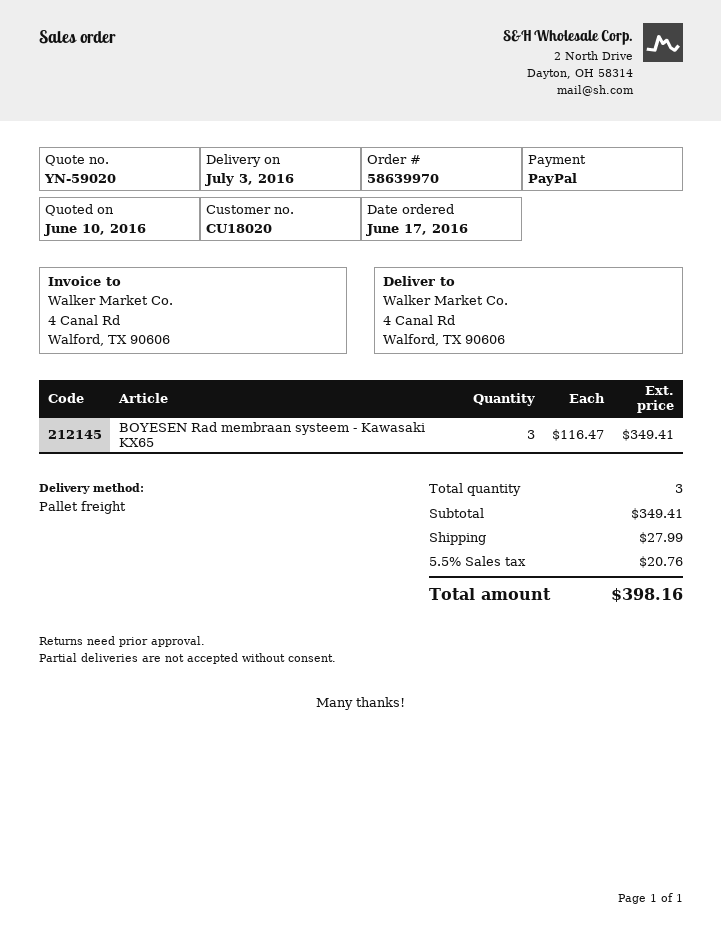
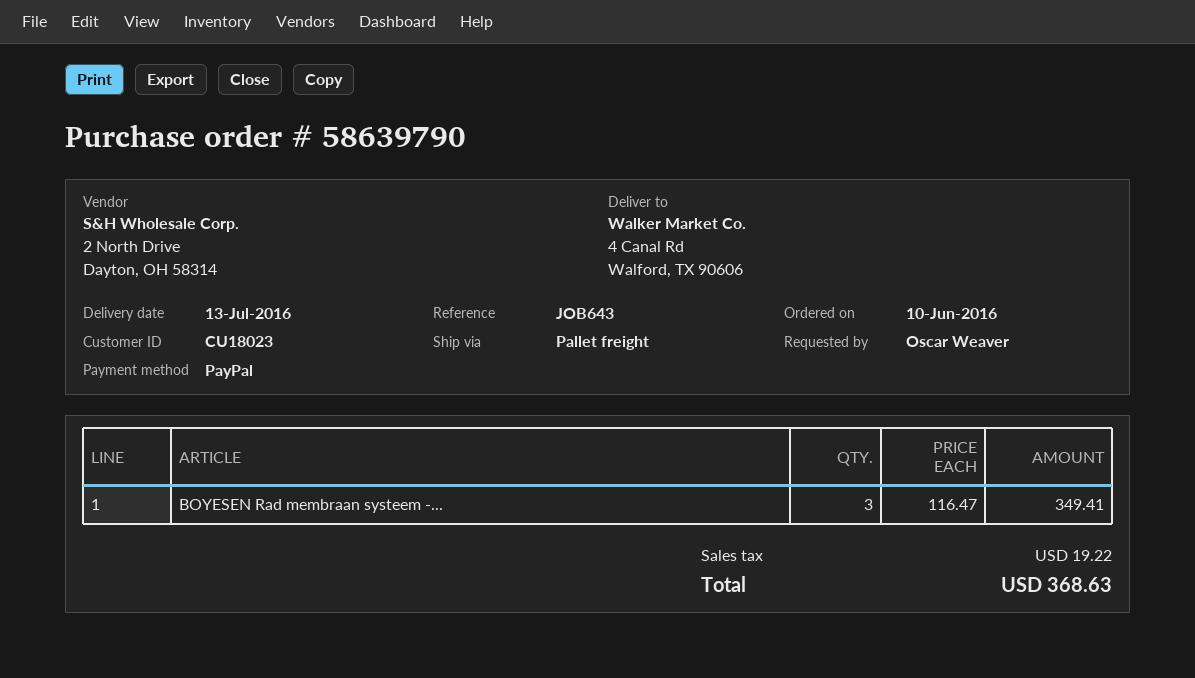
order number: 58639970 -> 58639790
order date: 2016-06-17 -> 2016-06-10
delivery date: 2016-07-03 -> 2016-07-13
customer number: CU18020 -> CU18023
shipping: 27.99 -> none
tax: 20.76 -> 19.22
total: 398.16 -> 368.63

